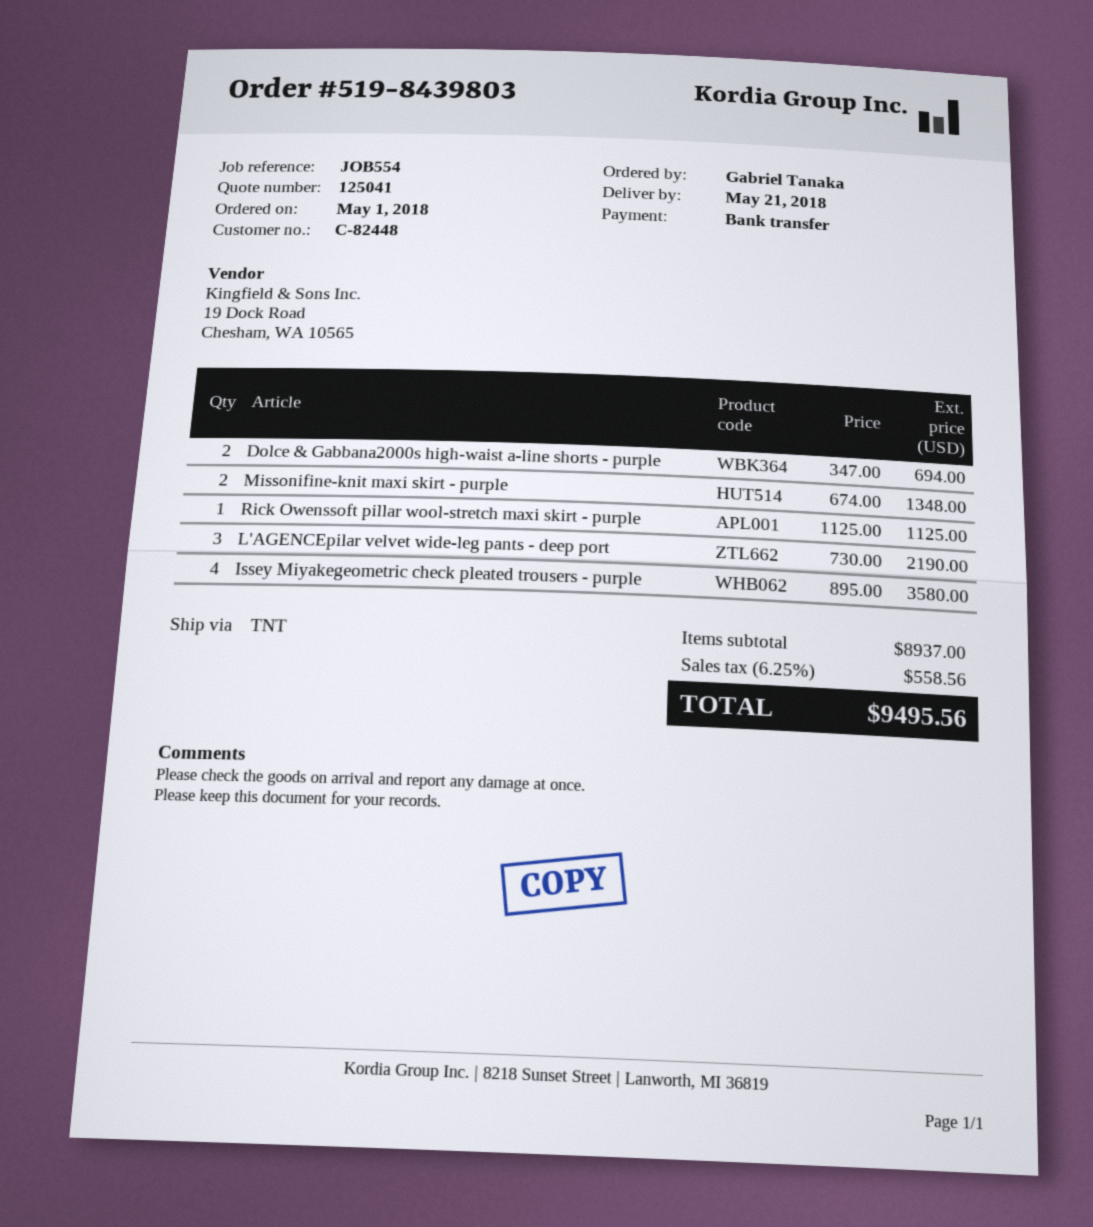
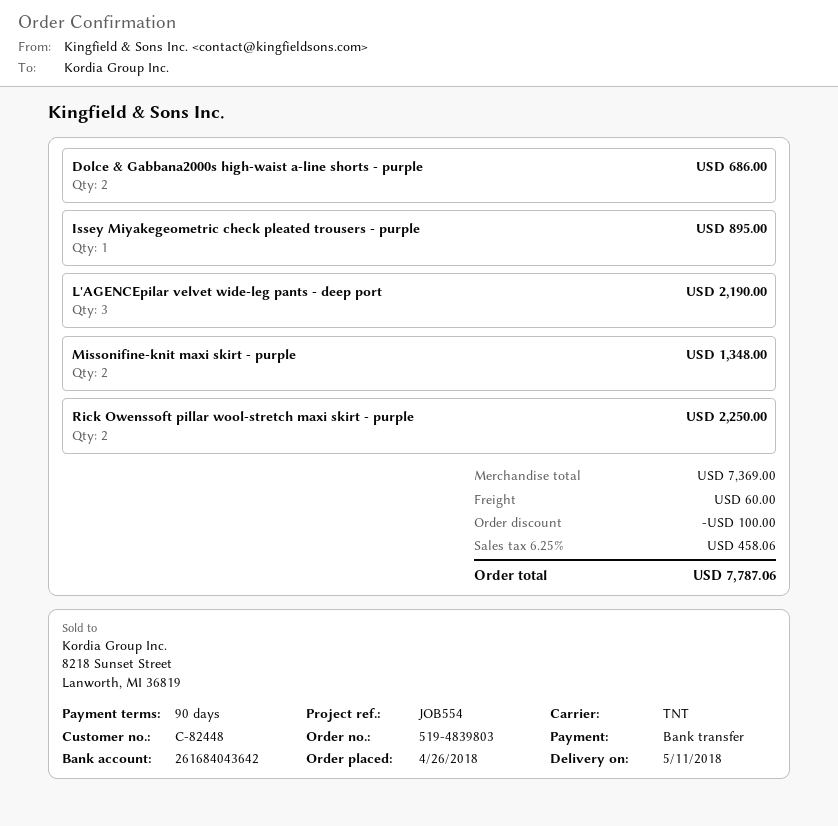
order number: 519-8439803 -> 519-4839803
order date: 2018-05-01 -> 2018-04-26
delivery date: 2018-05-21 -> 2018-05-11
Dolce & Gabbana2000s high-waist a-line shorts - purple: 2 for 694.00 -> 2 for 686.00
Rick Owenssoft pillar wool-stretch maxi skirt - purple: 1 for 1125.00 -> 2 for 2250.00
Issey Miyakegeometric check pleated trousers - purple: 4 for 3580.00 -> 1 for 895.00
subtotal: 8937.00 -> 7369.00
discount: none -> 100.00
shipping: none -> 60.00
tax: 6.25% = 558.56 -> 6.25% = 458.06
total: 9495.56 -> 7787.06

